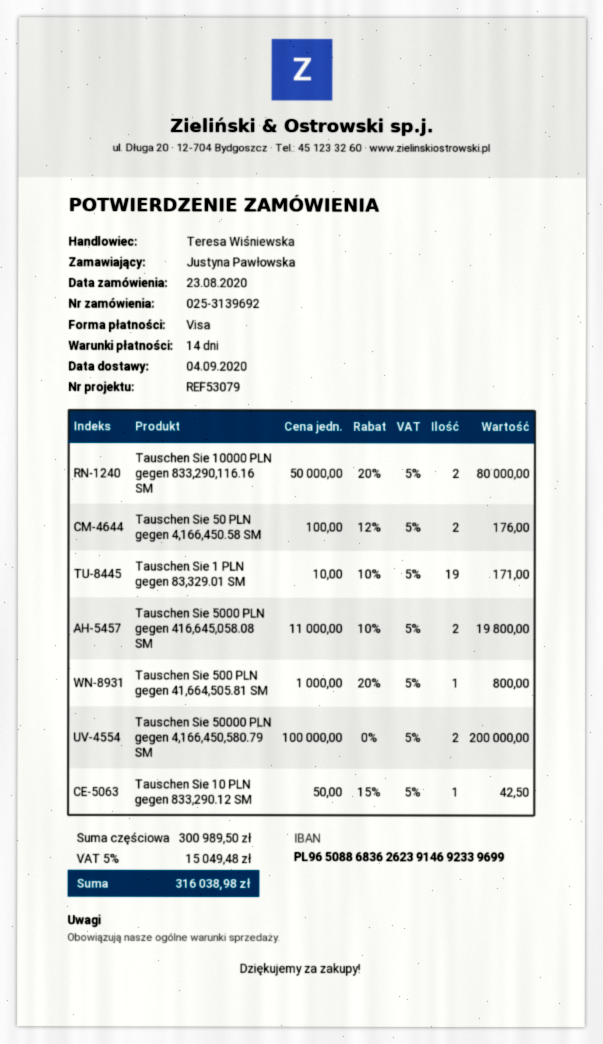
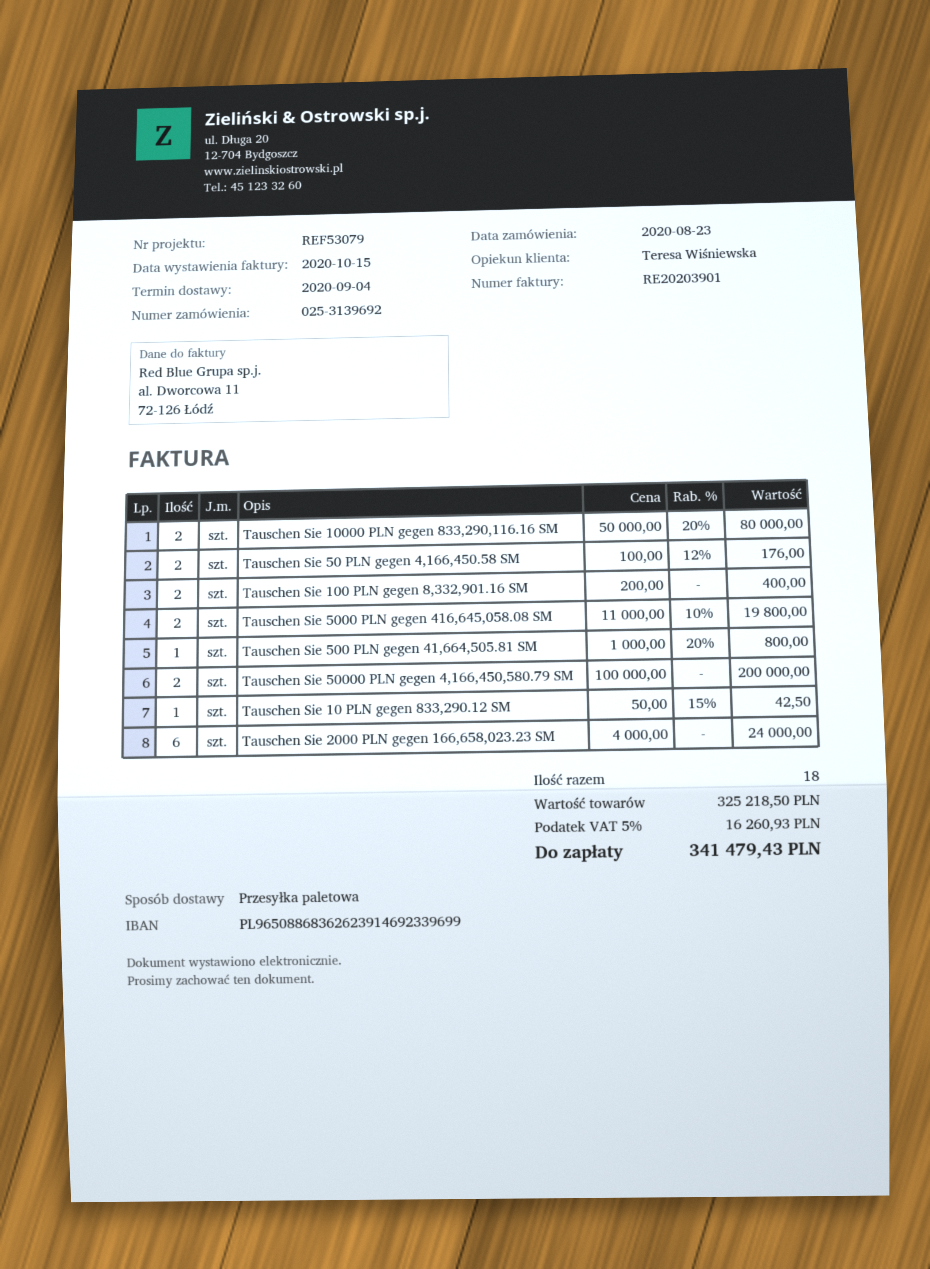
Tauschen Sie 1 PLN gegen 83,329.01 SM: 19 x 10.00 - 10% = 171.00 -> none
Tauschen Sie 100 PLN gegen 8,332,901.16 SM: none -> 2 x 200.00 = 400.00
Tauschen Sie 2000 PLN gegen 166,658,023.23 SM: none -> 6 x 4000.00 = 24000.00
subtotal: 300989.50 -> 325218.50
tax: 5% = 15049.48 -> 5% = 16260.93
total: 316038.98 -> 341479.43

